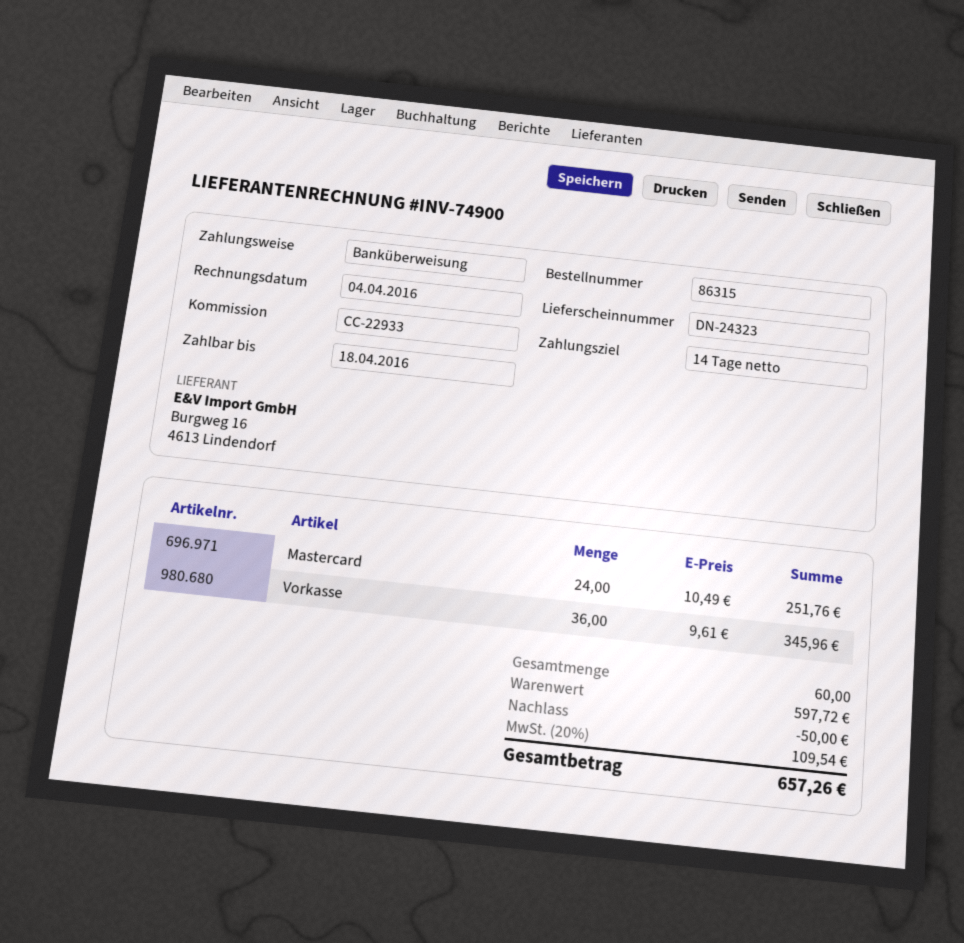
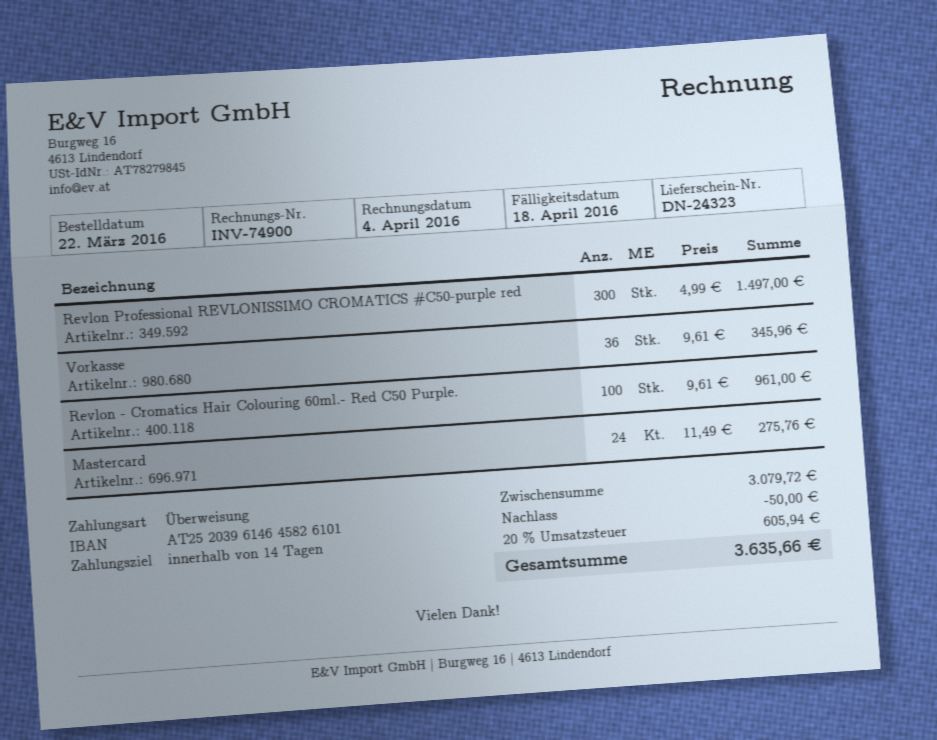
Mastercard: 24 x 10.49 = 251.76 -> 24 x 11.49 = 275.76
Revlon Professional REVLONISSIMO CROMATICS #C50-purple red: none -> 300 x 4.99 = 1497.00
Revlon - Cromatics Hair Colouring 60ml.- Red C50 Purple.: none -> 100 x 9.61 = 961.00
subtotal: 597.72 -> 3079.72
tax: 20% = 109.54 -> 20% = 605.94
total: 657.26 -> 3635.66

